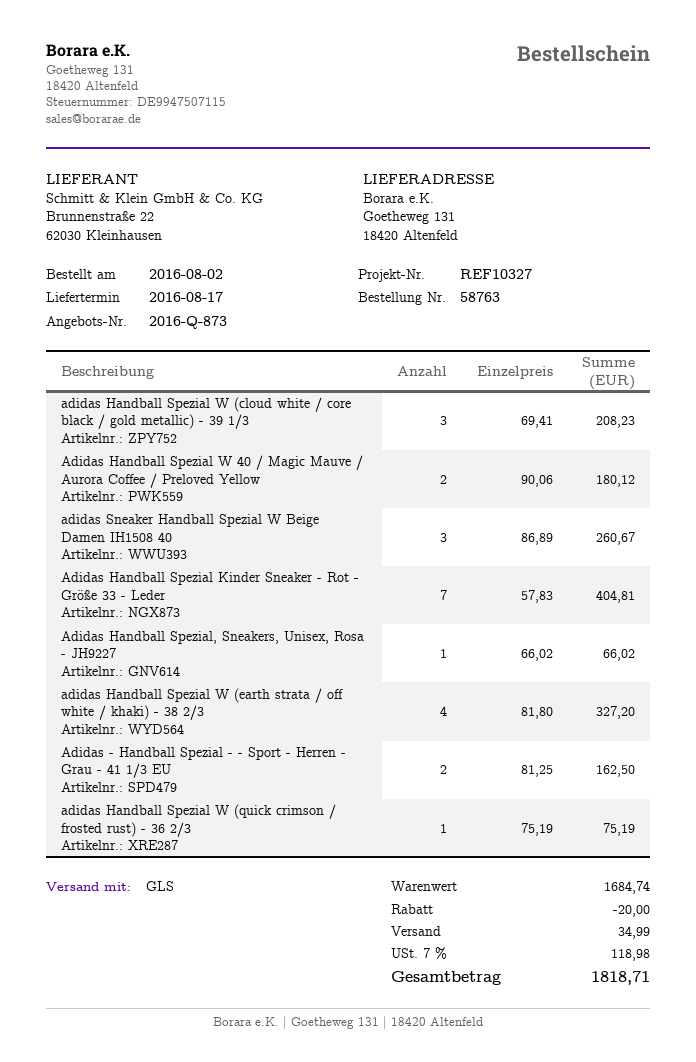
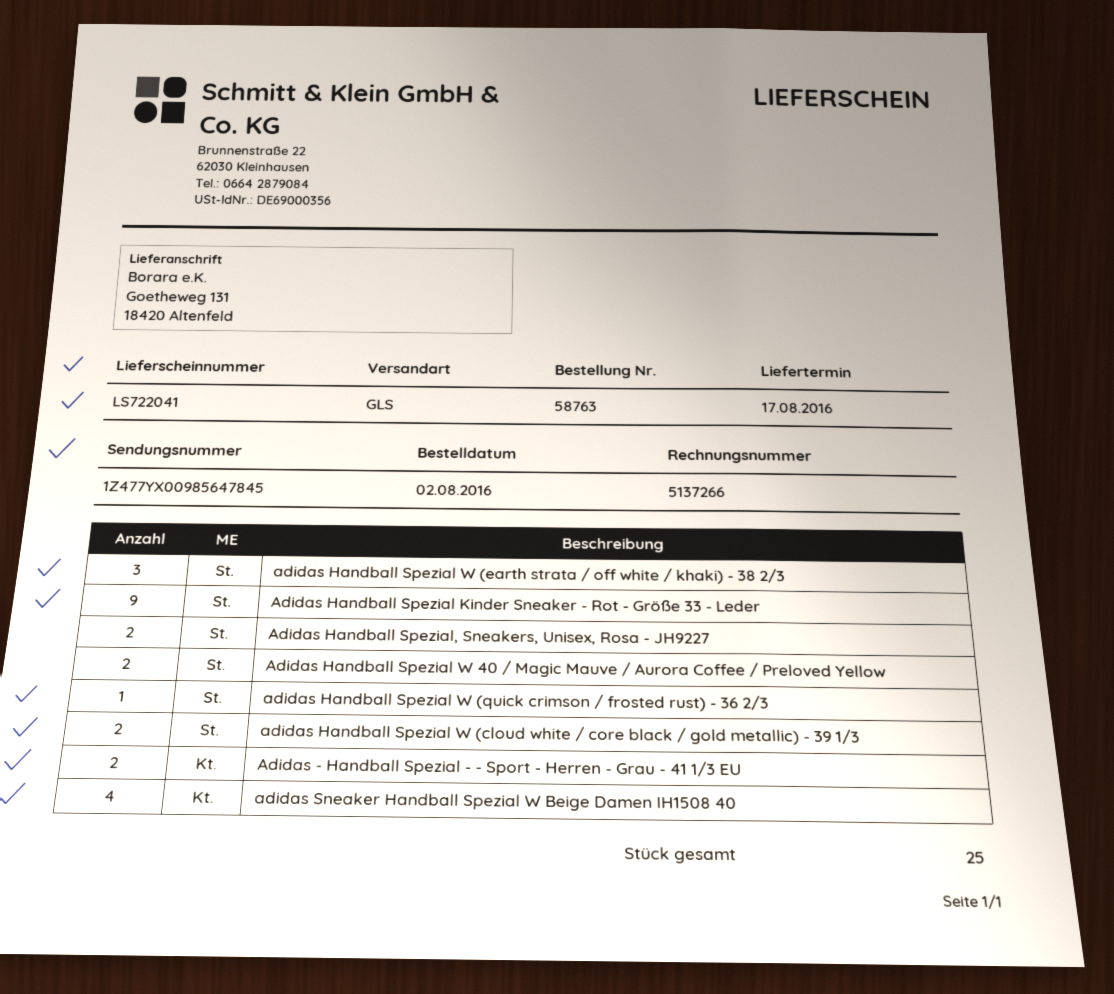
adidas Handball Spezial W (cloud white / core black / gold metallic) - 39 1/3: 3 -> 2
adidas Sneaker Handball Spezial W Beige Damen IH1508 40: 3 -> 4
Adidas Handball Spezial Kinder Sneaker - Rot - Größe 33 - Leder: 7 -> 9
Adidas Handball Spezial, Sneakers, Unisex, Rosa - JH9227: 1 -> 2
adidas Handball Spezial W (earth strata / off white / khaki) - 38 2/3: 4 -> 3

